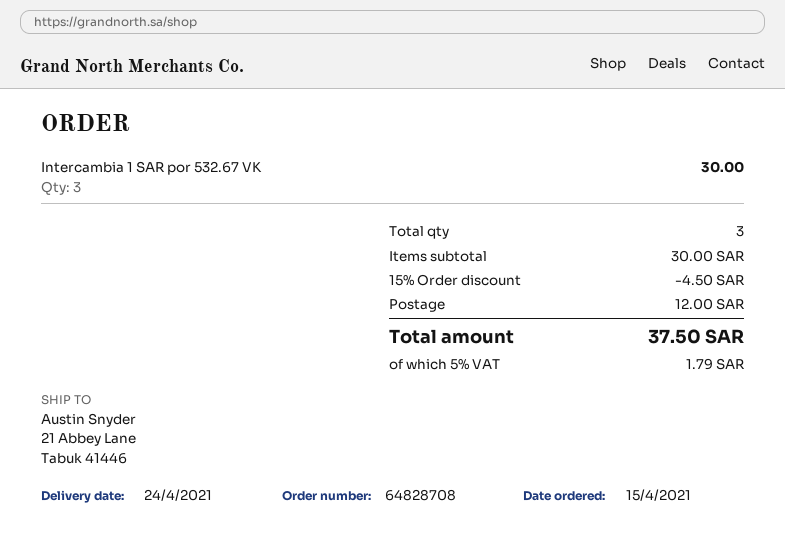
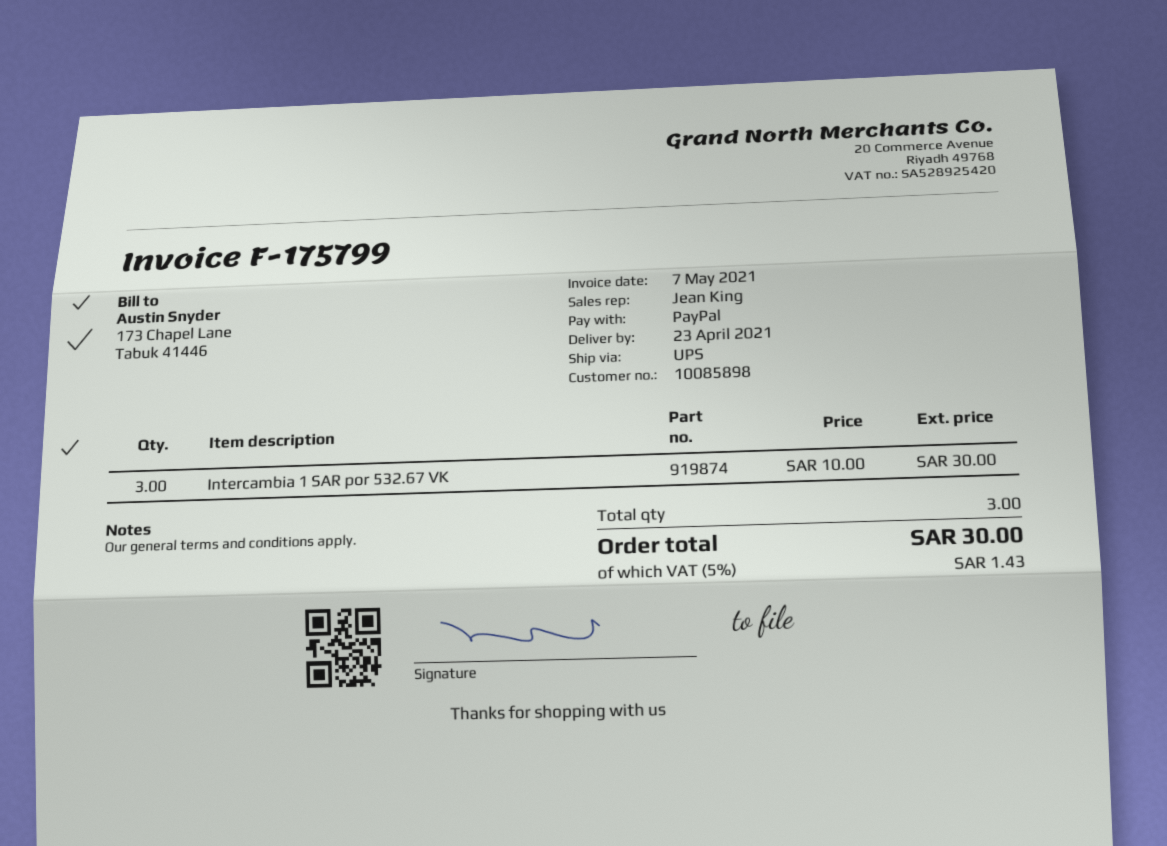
delivery date: 2021-04-24 -> 2021-04-23
discount: 15% = 4.50 -> none
shipping: 12.00 -> none
tax: 5% = 1.79 -> 5% = 1.43
total: 37.50 -> 30.00

